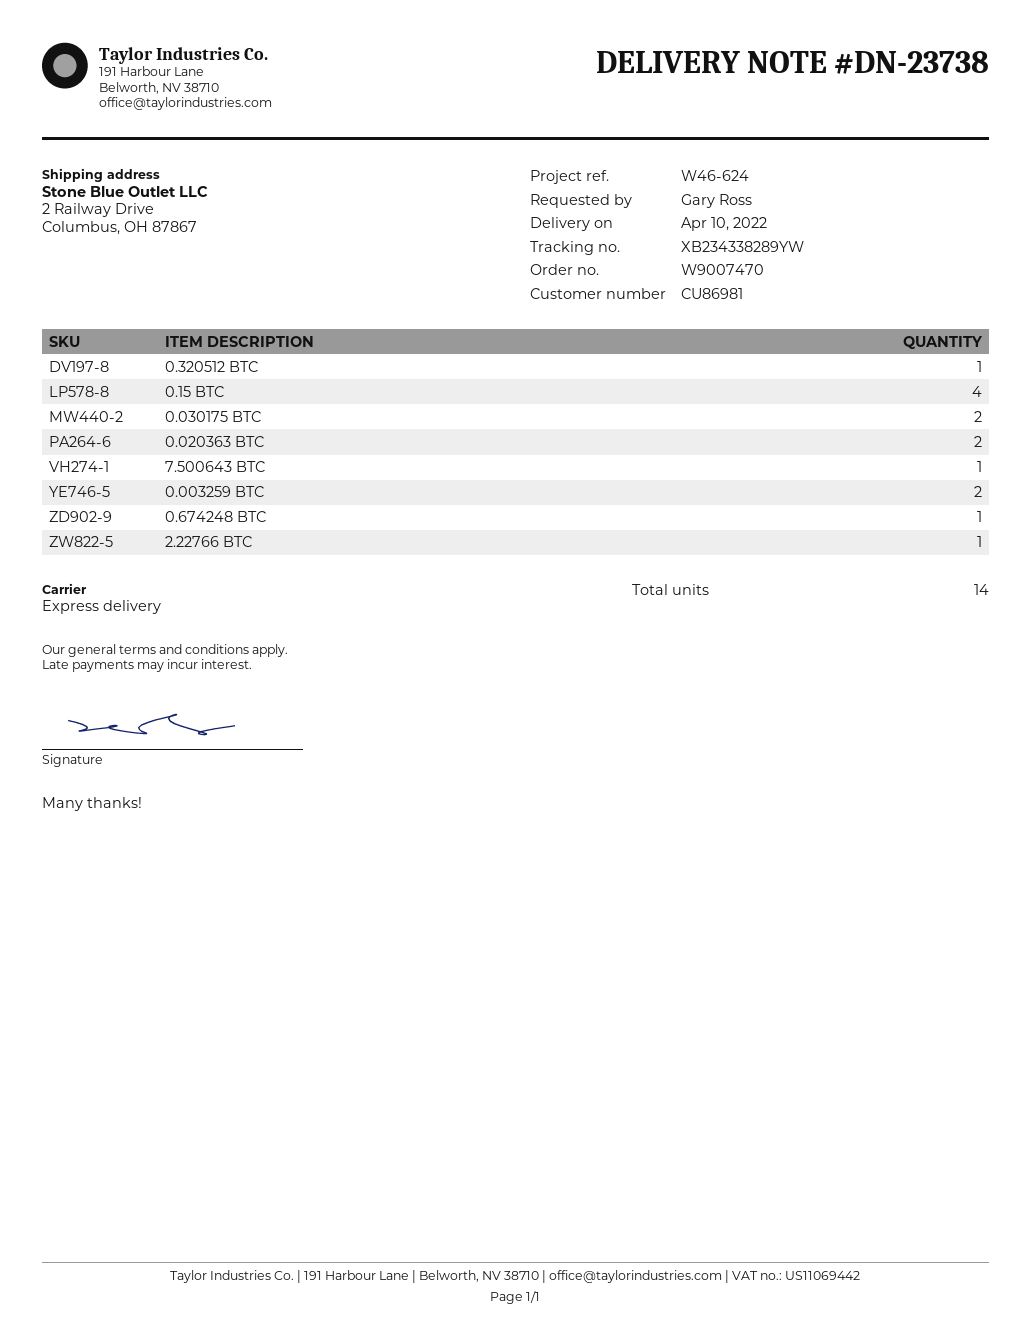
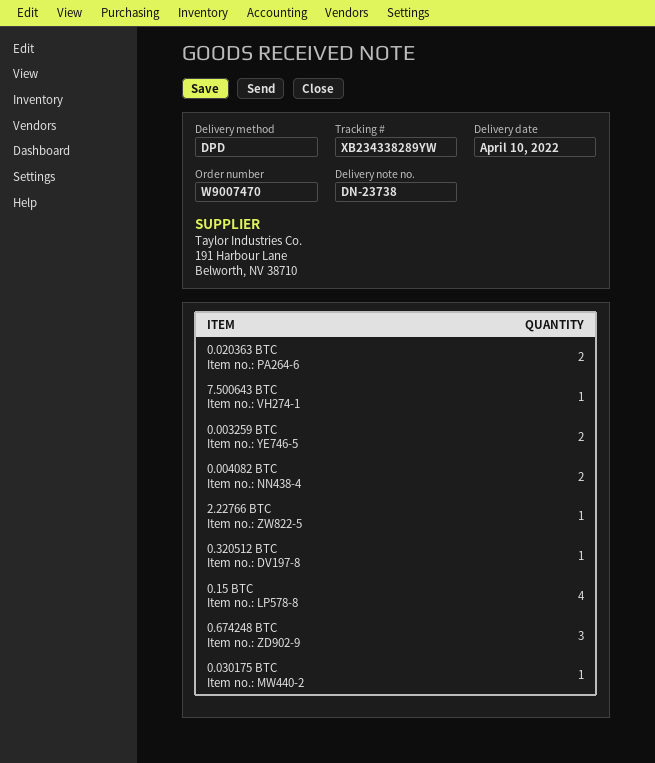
shipping method: express -> DPD
0.030175 BTC: 2 -> 1
0.674248 BTC: 1 -> 3
0.004082 BTC: none -> 2

